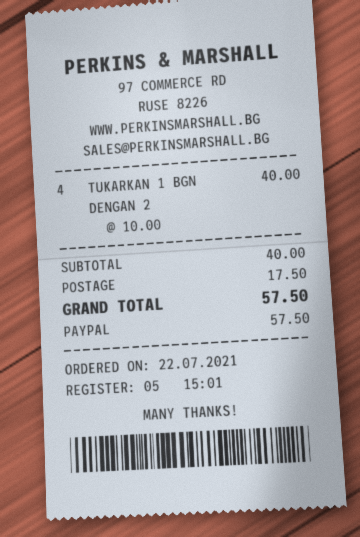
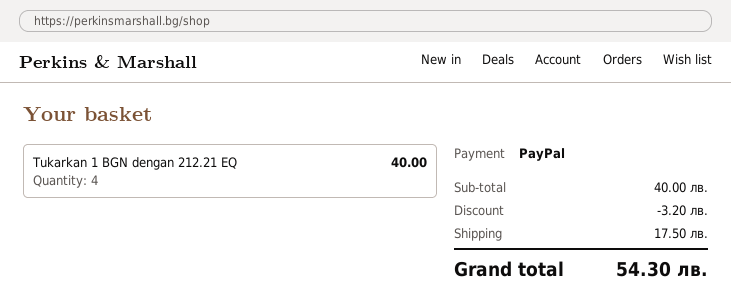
discount: none -> 3.20
total: 57.50 -> 54.30

